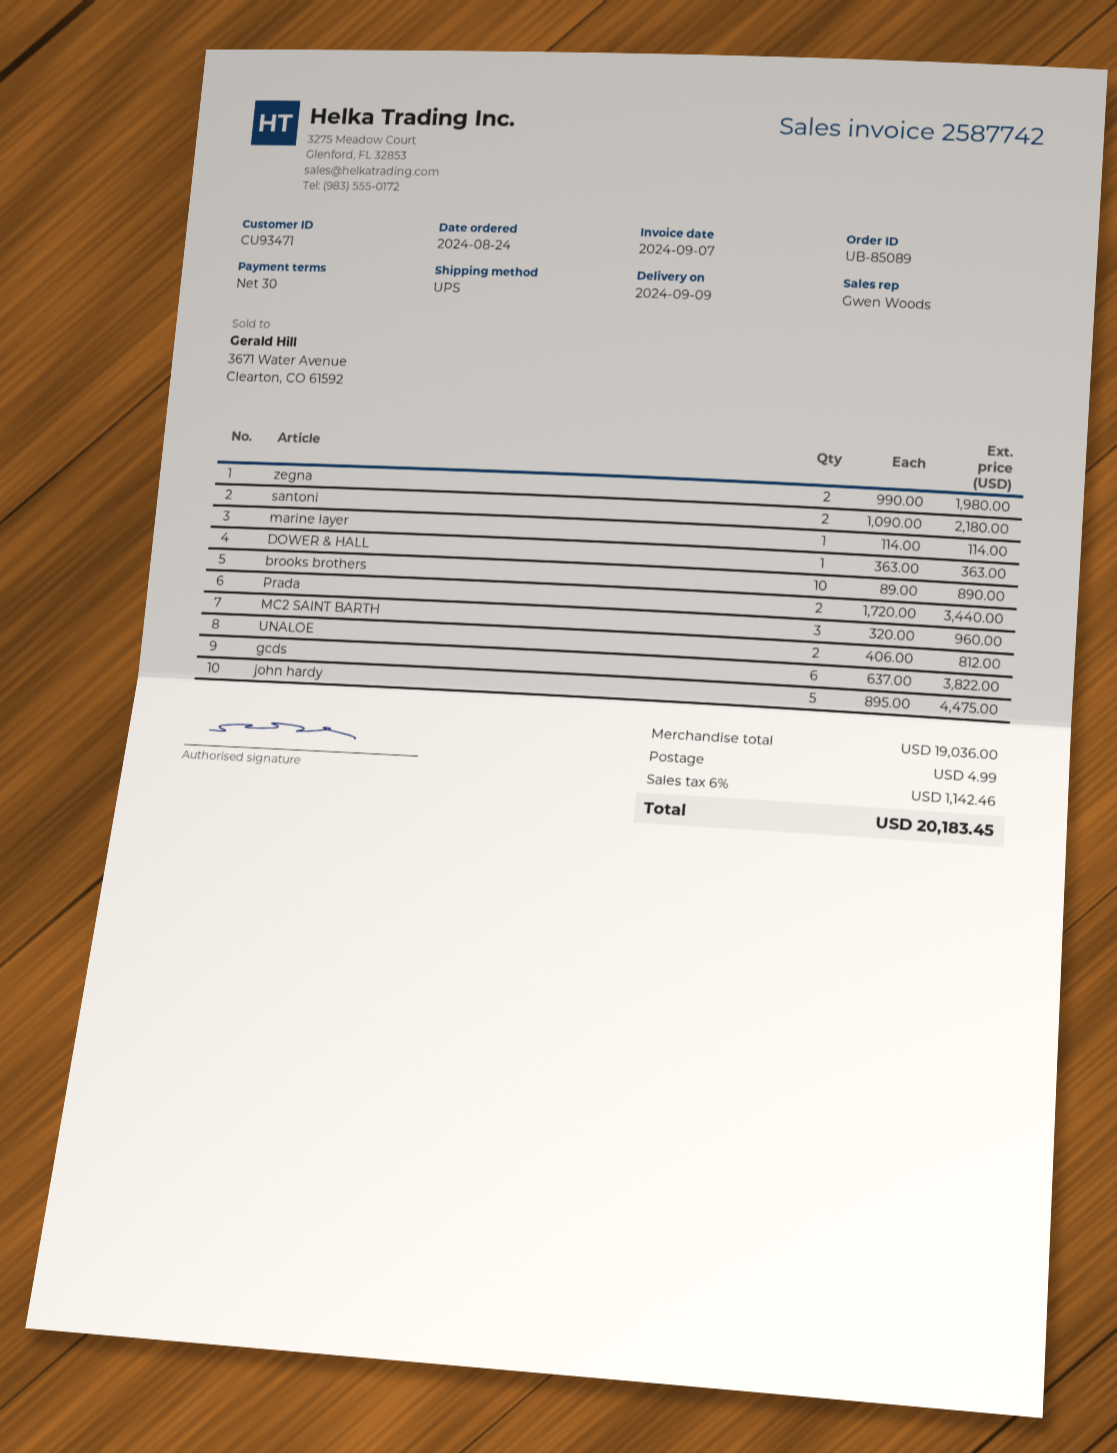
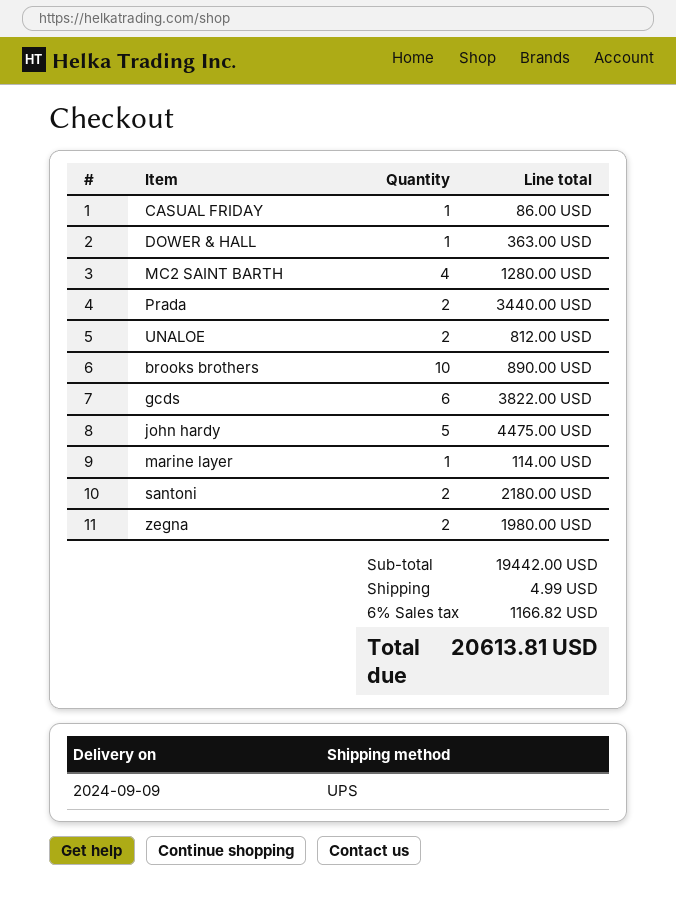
MC2 SAINT BARTH: 3 for 960.00 -> 4 for 1280.00
CASUAL FRIDAY: none -> 1 for 86.00
subtotal: 19036.00 -> 19442.00
tax: 6% = 1142.46 -> 6% = 1166.82
total: 20183.45 -> 20613.81

